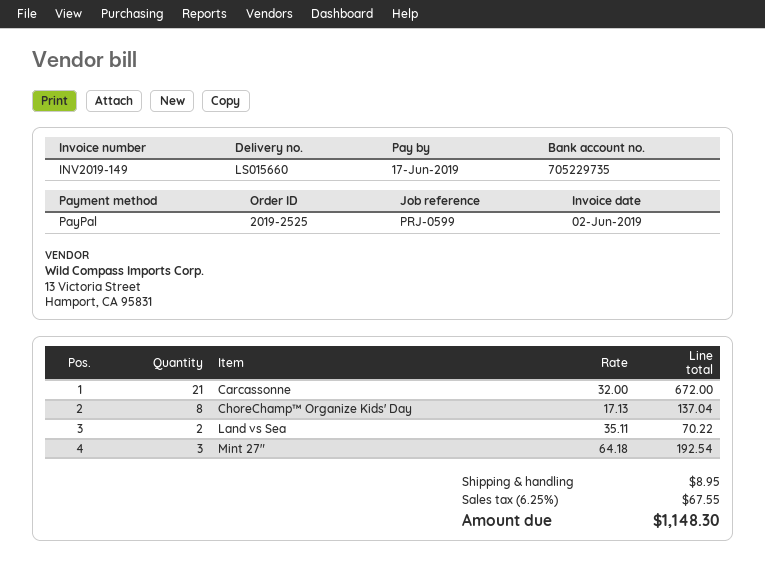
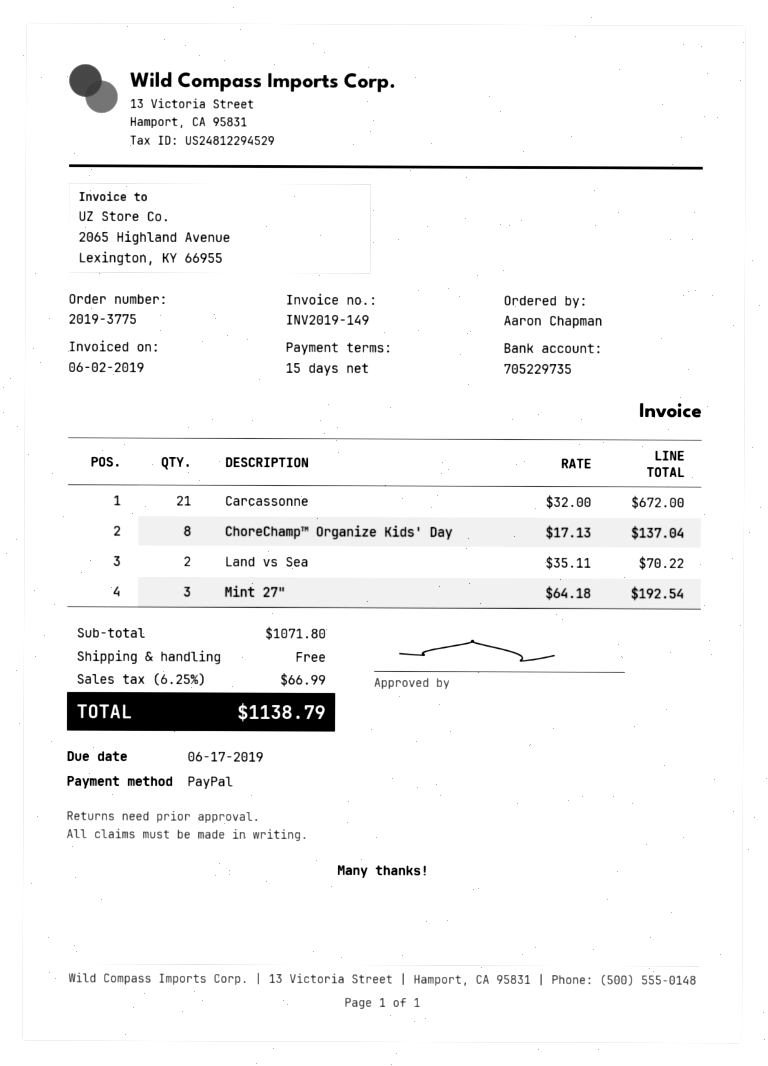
order number: 2019-2525 -> 2019-3775
shipping: 8.95 -> 0.00
tax: 6.25% = 67.55 -> 6.25% = 66.99
total: 1148.30 -> 1138.79

